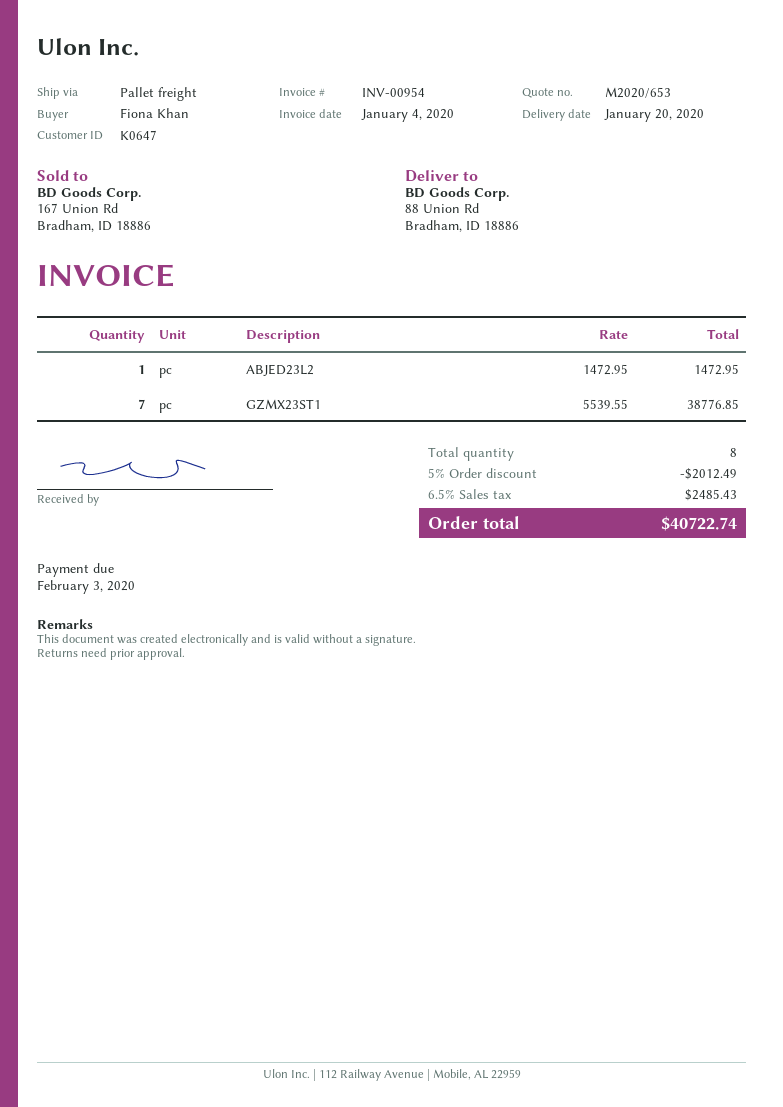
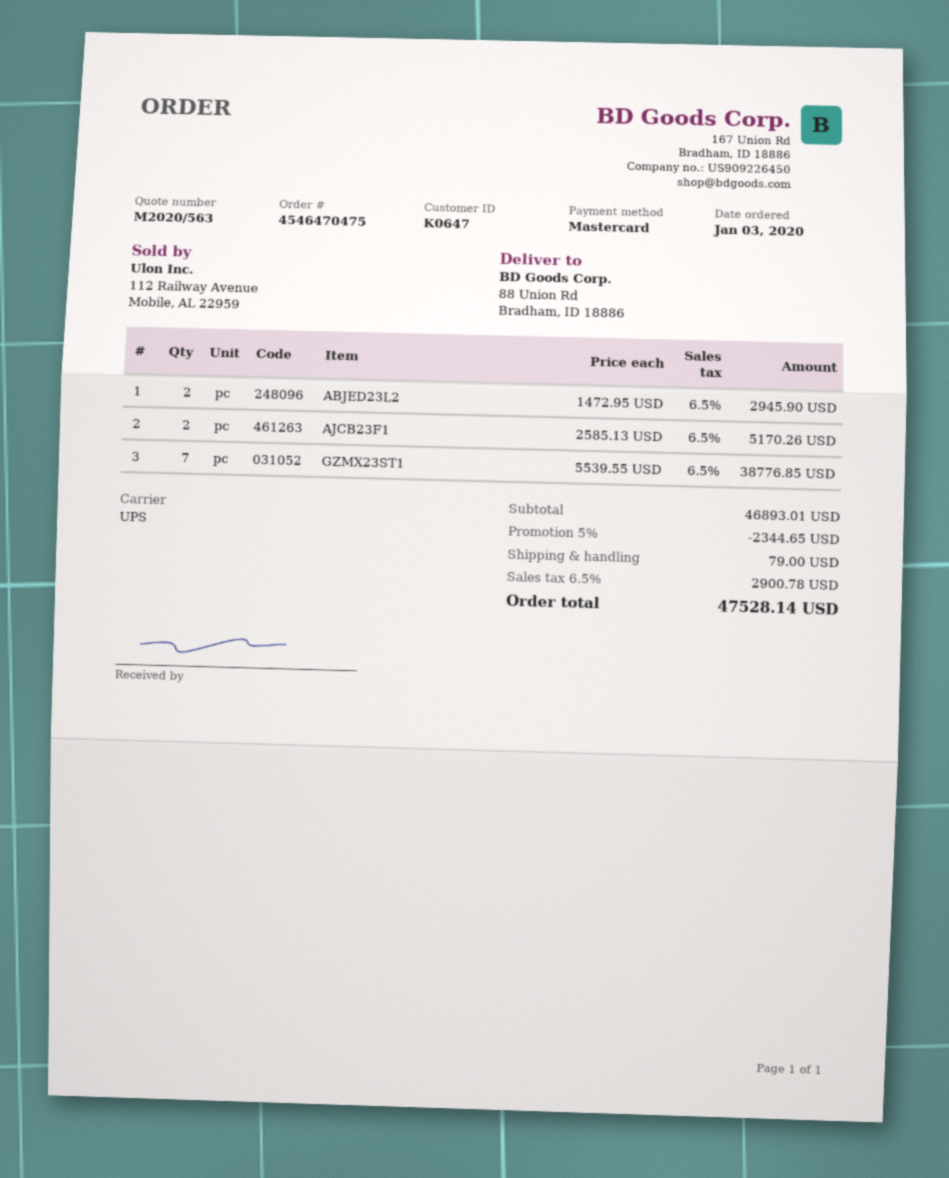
quote number: M2020/653 -> M2020/563
shipping method: pallet freight -> UPS
ABJED23L2: 1 x 1472.95 = 1472.95 -> 2 x 1472.95 = 2945.90
AJCB23F1: none -> 2 x 2585.13 = 5170.26
discount: 5% = 2012.49 -> 5% = 2344.65
shipping: none -> 79.00
tax: 6.5% = 2485.43 -> 6.5% = 2900.78
total: 40722.74 -> 47528.14

